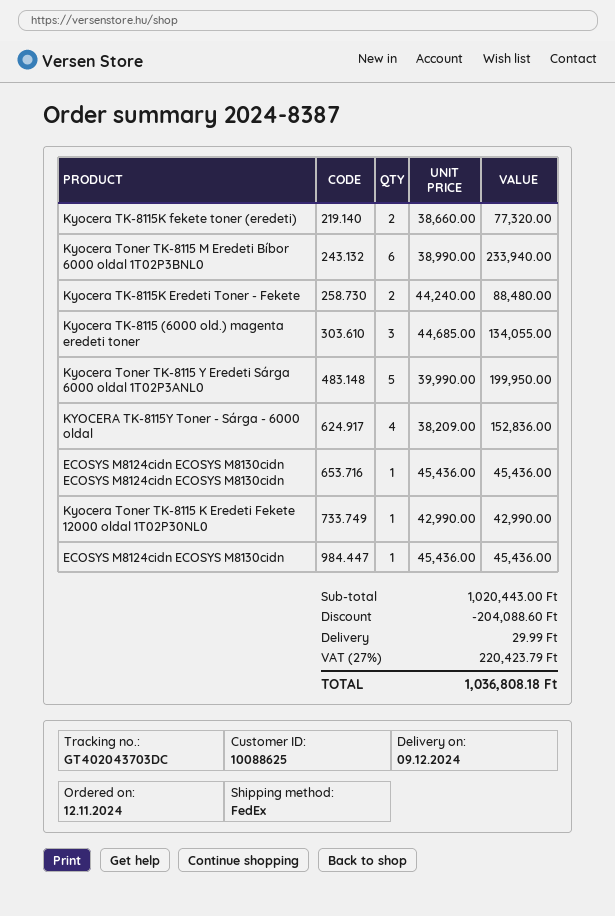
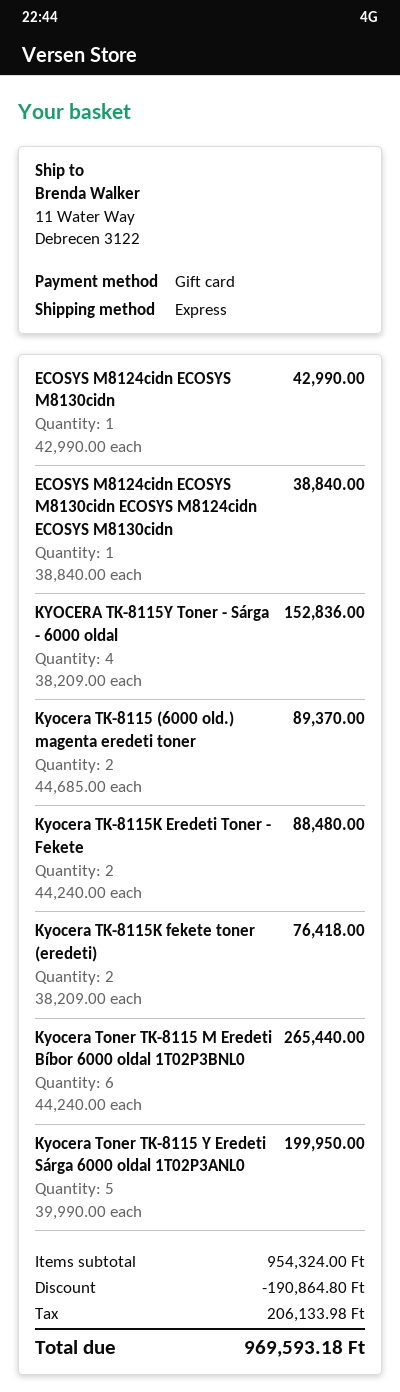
shipping method: FedEx -> express
Kyocera TK-8115K fekete toner (eredeti): 2 x 38660.00 = 77320.00 -> 2 x 38209.00 = 76418.00
Kyocera Toner TK-8115 M Eredeti Bíbor 6000 oldal 1T02P3BNL0: 6 x 38990.00 = 233940.00 -> 6 x 44240.00 = 265440.00
Kyocera TK-8115 (6000 old.) magenta eredeti toner: 3 x 44685.00 = 134055.00 -> 2 x 44685.00 = 89370.00
ECOSYS M8124cidn ECOSYS M8130cidn ECOSYS M8124cidn ECOSYS M8130cidn: 1 x 45436.00 = 45436.00 -> 1 x 38840.00 = 38840.00
Kyocera Toner TK-8115 K Eredeti Fekete 12000 oldal 1T02P30NL0: 1 x 42990.00 = 42990.00 -> none
ECOSYS M8124cidn ECOSYS M8130cidn: 1 x 45436.00 = 45436.00 -> 1 x 42990.00 = 42990.00
subtotal: 1020443.00 -> 954324.00
discount: 204088.60 -> 190864.80
shipping: 29.99 -> none
tax: 220423.79 -> 206133.98
total: 1036808.18 -> 969593.18

